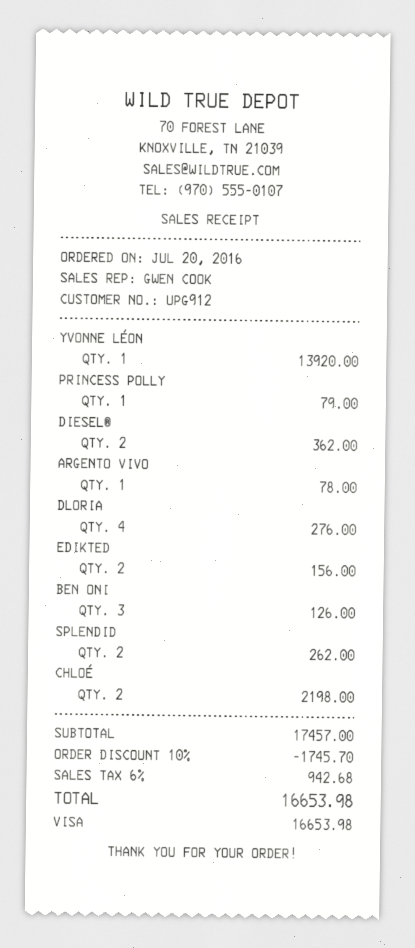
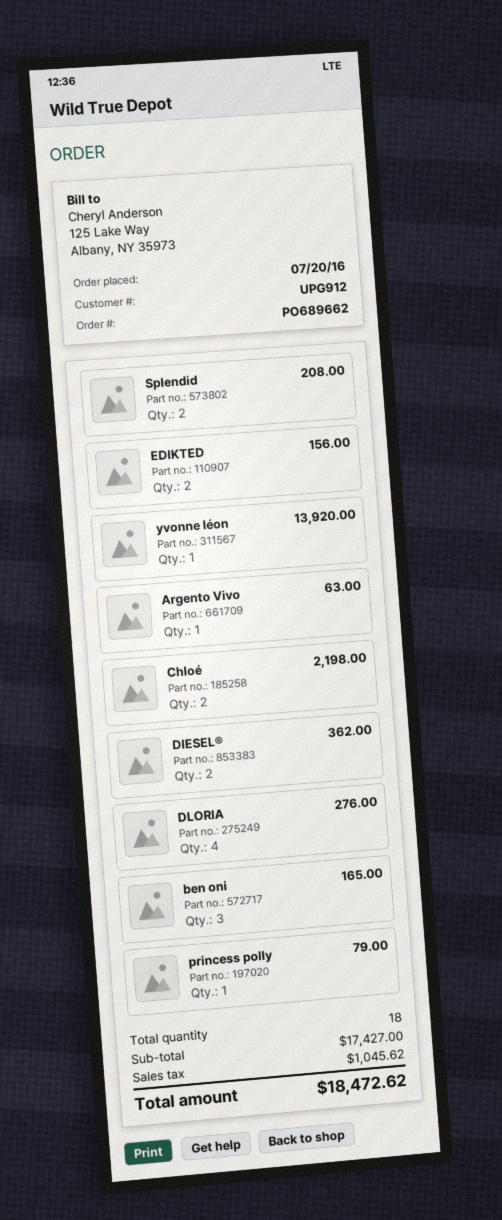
ARGENTO VIVO: 1 for 78.00 -> 1 for 63.00
BEN ONI: 3 for 126.00 -> 3 for 165.00
SPLENDID: 2 for 262.00 -> 2 for 208.00
subtotal: 17457.00 -> 17427.00
discount: 10% = 1745.70 -> none
tax: 942.68 -> 1045.62
total: 16653.98 -> 18472.62

